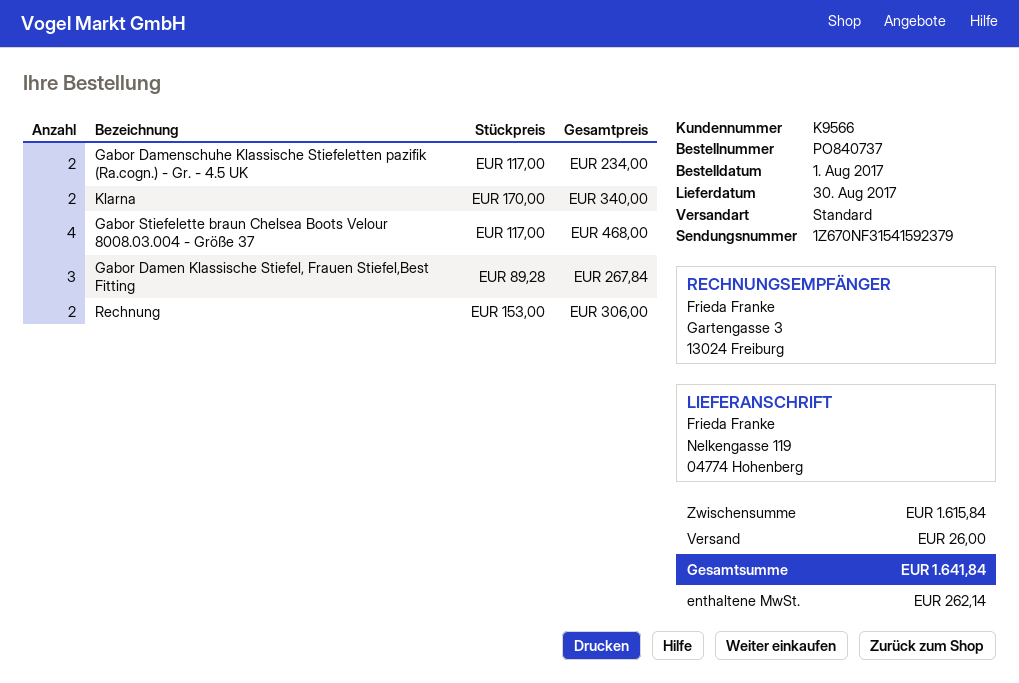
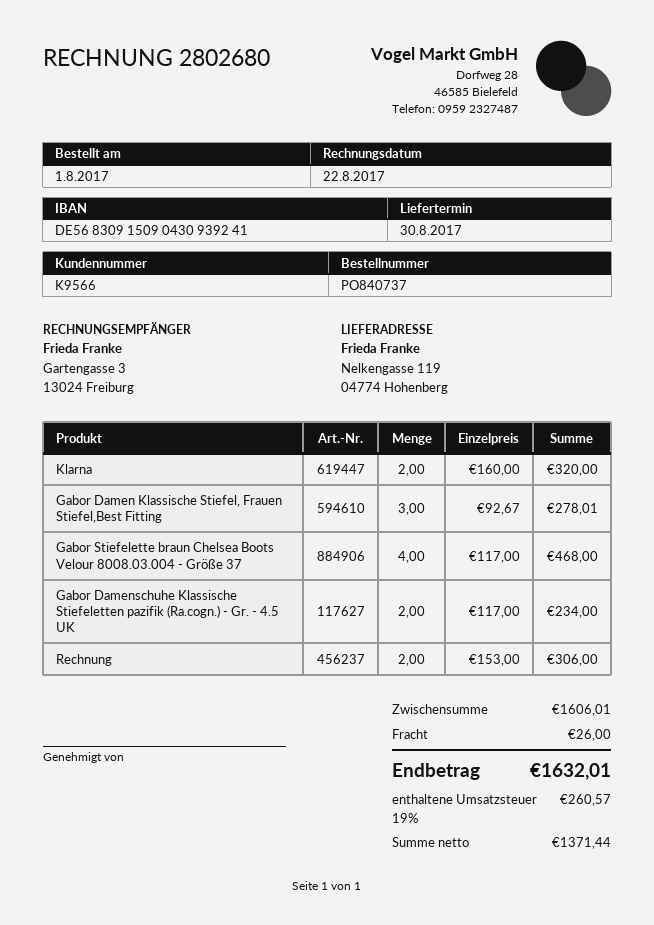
Klarna: 2 x 170.00 = 340.00 -> 2 x 160.00 = 320.00
Gabor Damen Klassische Stiefel, Frauen Stiefel,Best Fitting: 3 x 89.28 = 267.84 -> 3 x 92.67 = 278.01
subtotal: 1615.84 -> 1606.01
tax: 262.14 -> 260.57
total: 1641.84 -> 1632.01

